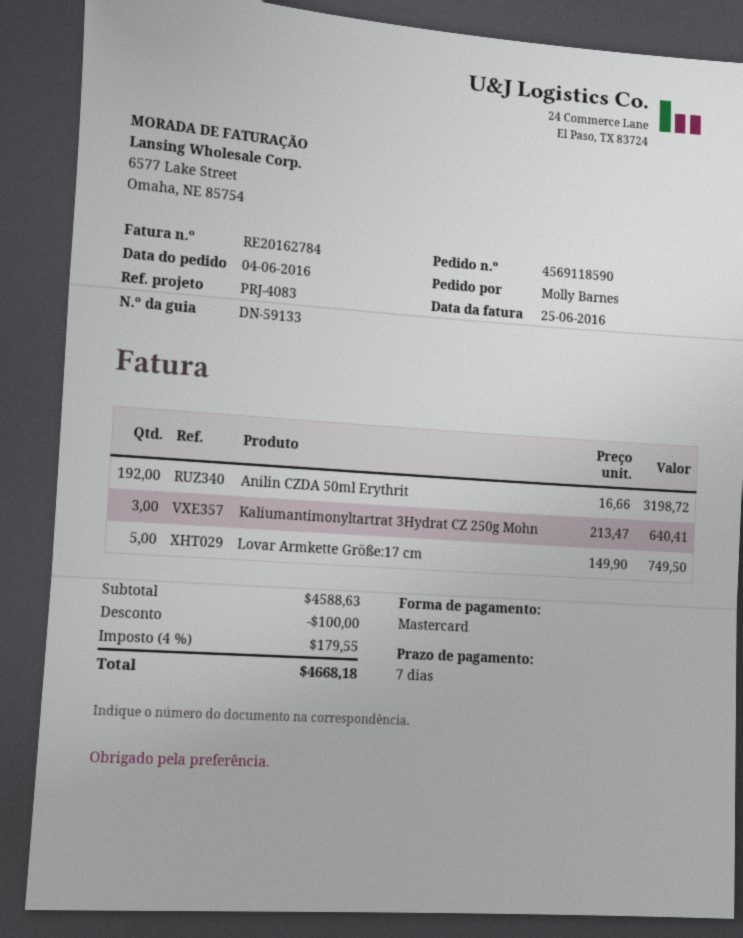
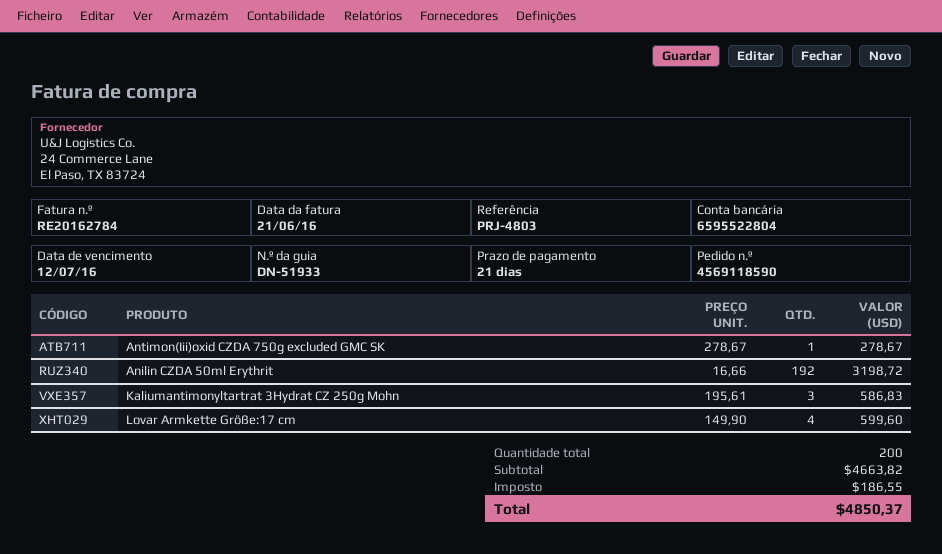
delivery note number: DN-59133 -> DN-51933
invoice date: 2016-06-25 -> 2016-06-21
payment terms: 7 days -> 21 days
reference: PRJ-4083 -> PRJ-4803
Kaliumantimonyltartrat 3Hydrat CZ 250g Mohn: 3 x 213.47 = 640.41 -> 3 x 195.61 = 586.83
Lovar Armkette Größe:17 cm: 5 x 149.90 = 749.50 -> 4 x 149.90 = 599.60
Antimon(Iii)oxid CZDA 750g excluded GMC SK: none -> 1 x 278.67 = 278.67
subtotal: 4588.63 -> 4663.82
discount: 100.00 -> none
tax: 179.55 -> 186.55
total: 4668.18 -> 4850.37

